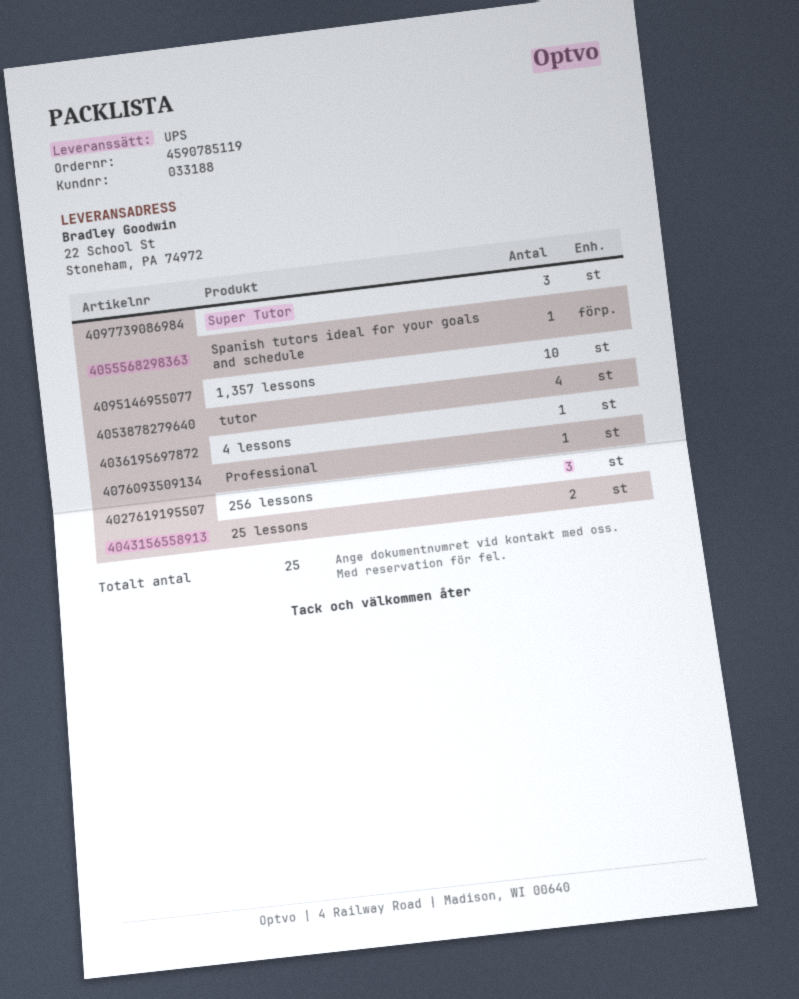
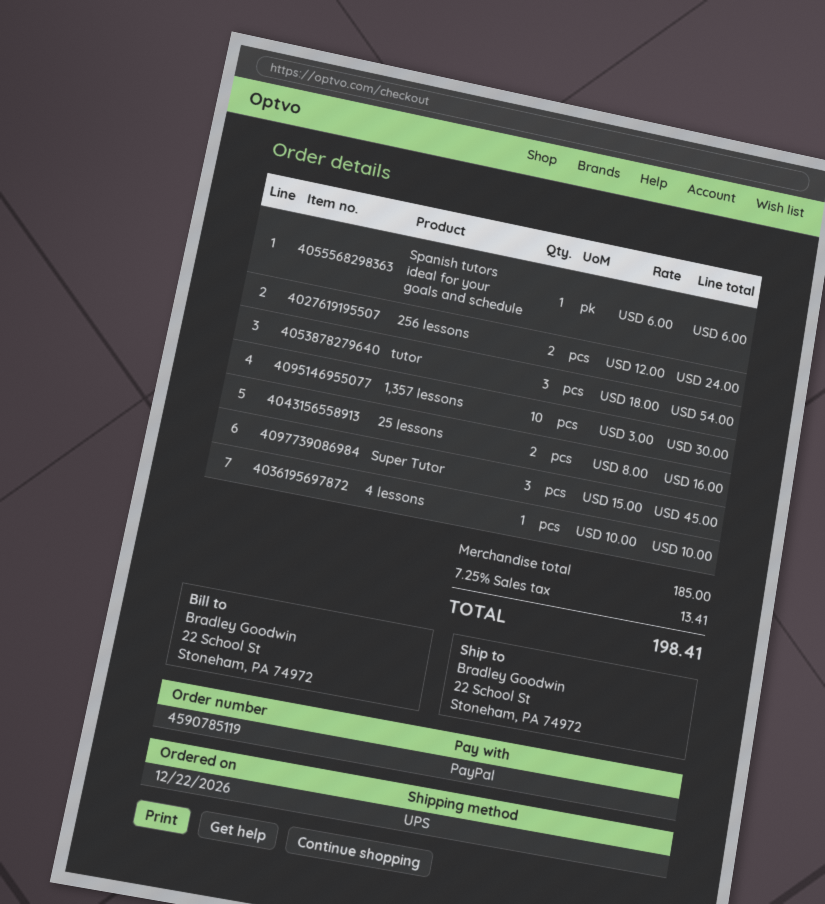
tutor: 4 -> 3
Professional: 1 -> none
256 lessons: 3 -> 2

